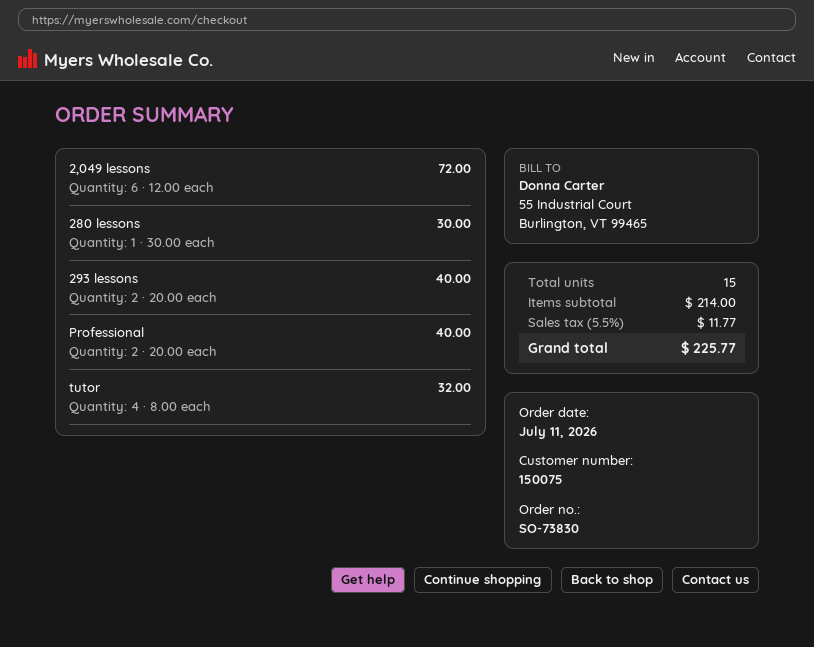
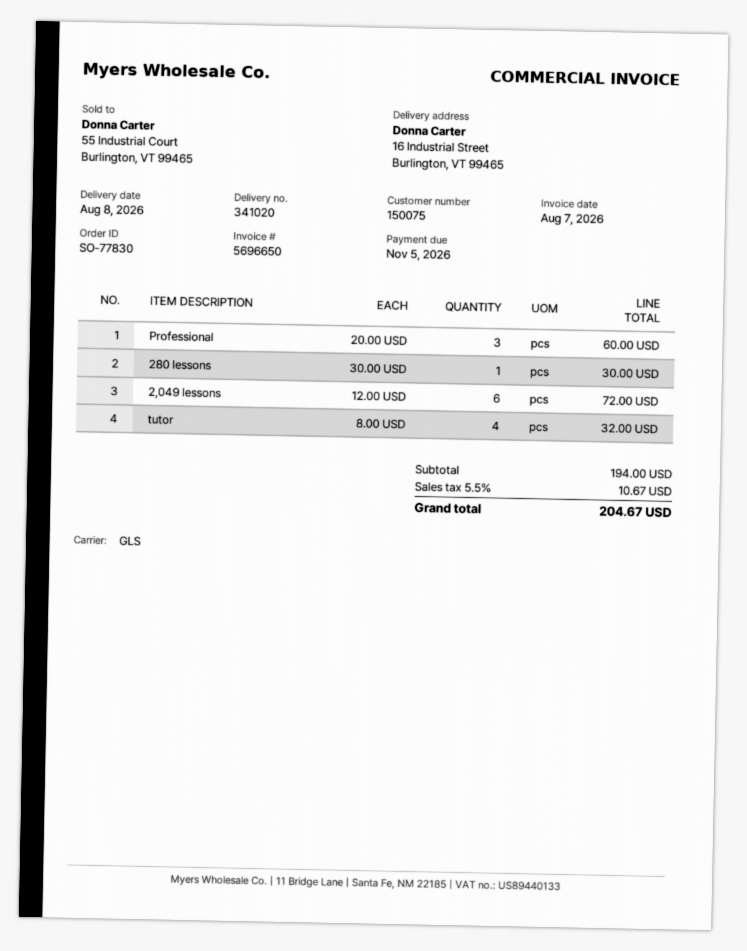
order number: SO-73830 -> SO-77830
293 lessons: 2 x 20.00 = 40.00 -> none
Professional: 2 x 20.00 = 40.00 -> 3 x 20.00 = 60.00
subtotal: 214.00 -> 194.00
tax: 5.5% = 11.77 -> 5.5% = 10.67
total: 225.77 -> 204.67

